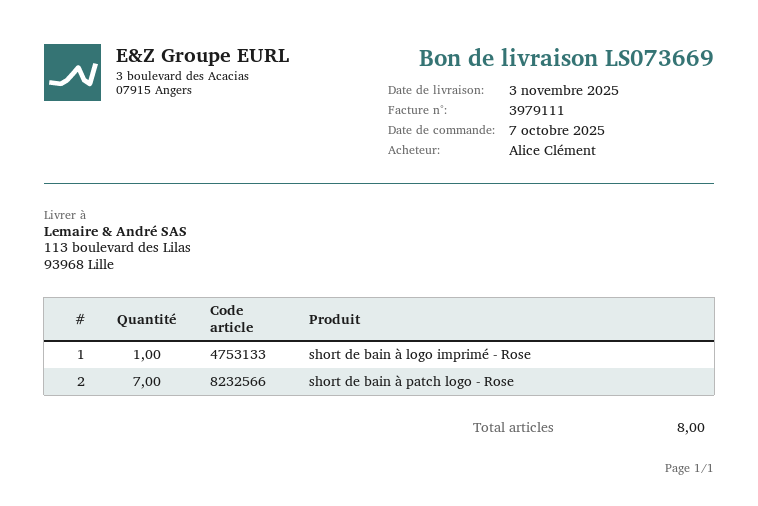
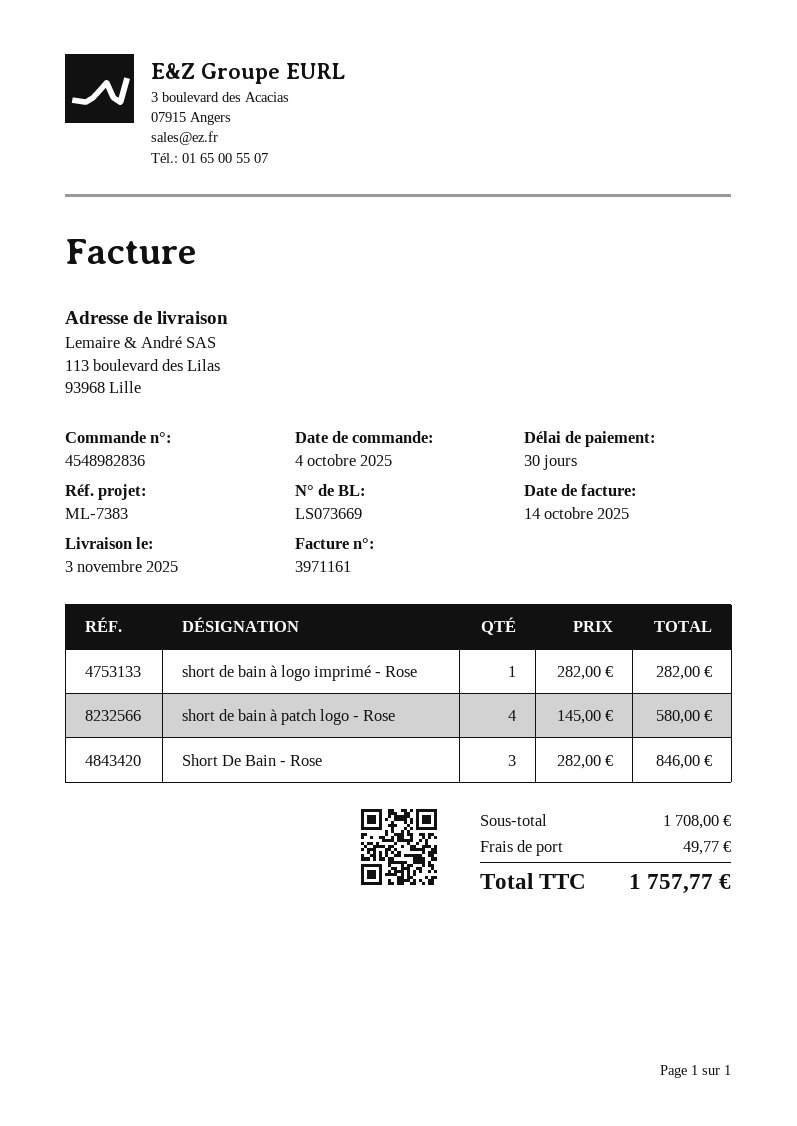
order date: 2025-10-07 -> 2025-10-04
invoice number: 3979111 -> 3971161
short de bain à patch logo - Rose: 7 -> 4
Short De Bain - Rose: none -> 3

